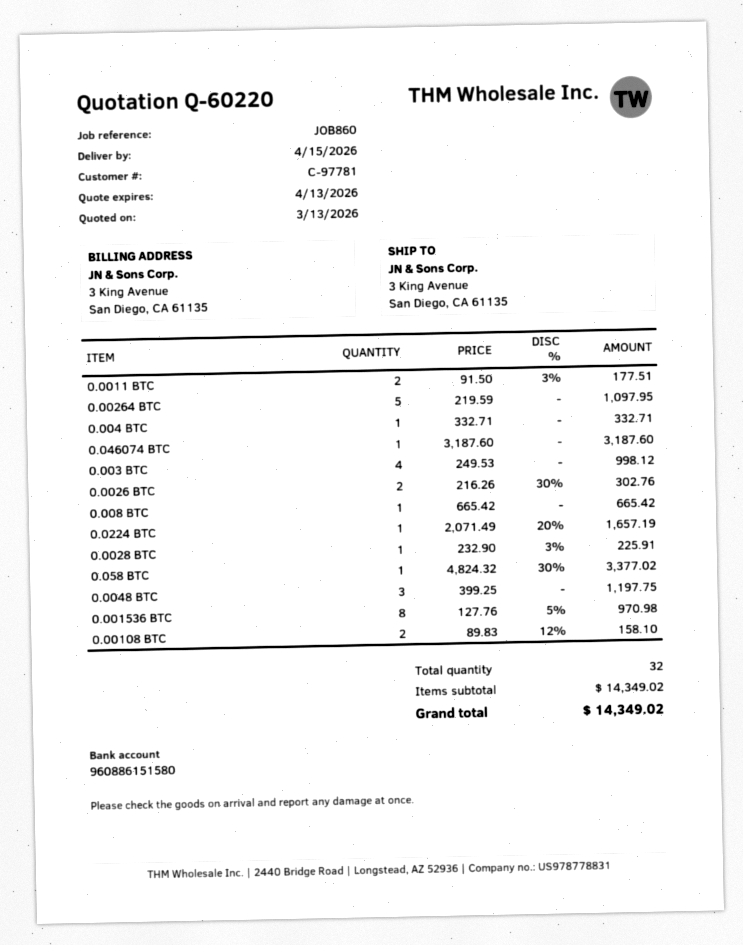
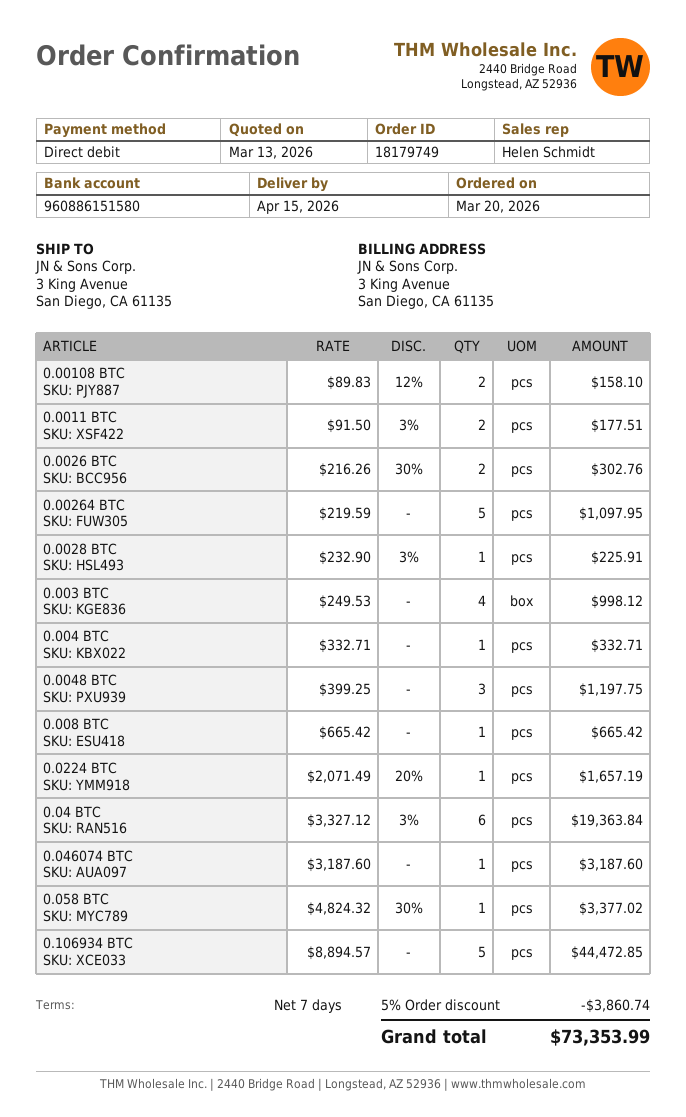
0.001536 BTC: 8 x 127.76 - 5% = 970.98 -> none
0.04 BTC: none -> 6 x 3327.12 - 3% = 19363.84
0.106934 BTC: none -> 5 x 8894.57 = 44472.85
discount: none -> 5% = 3860.74
total: 14349.02 -> 73353.99

